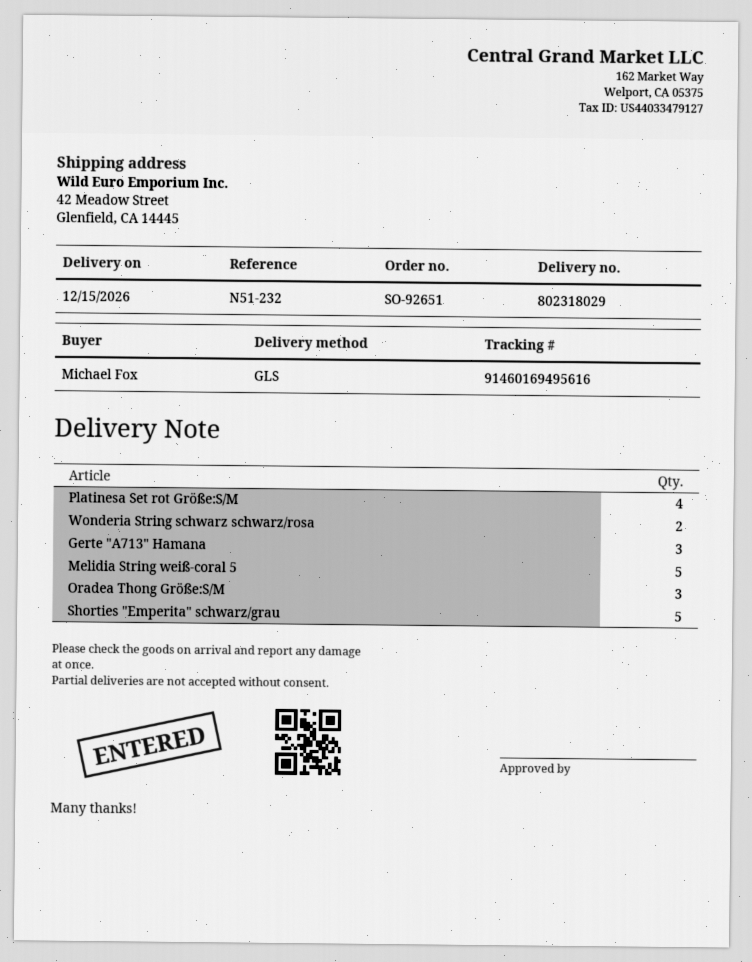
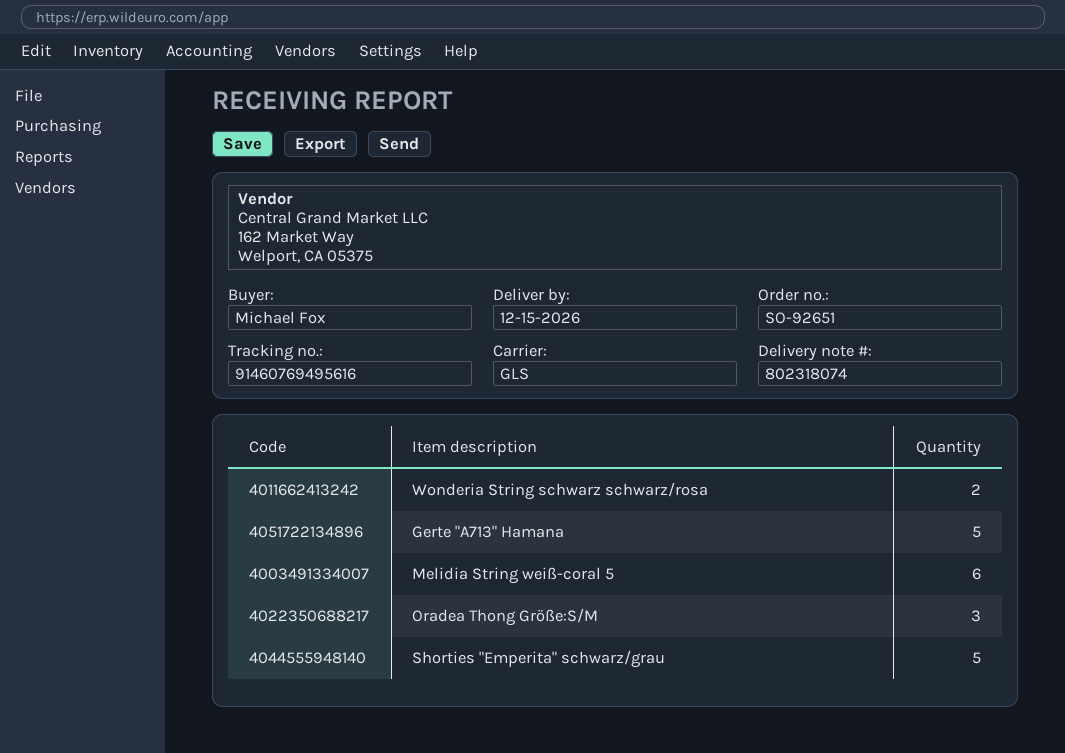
delivery note number: 802318029 -> 802318074
tracking number: 91460169495616 -> 91460769495616
Platinesa Set rot Größe:S/M: 4 -> none
Gerte "A713" Hamana: 3 -> 5
Melidia String weiß-coral 5: 5 -> 6

